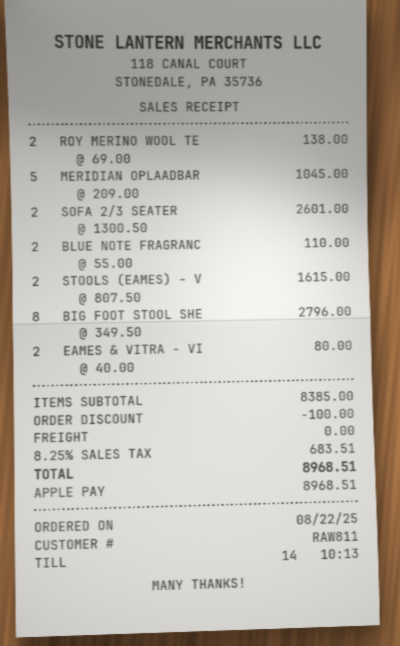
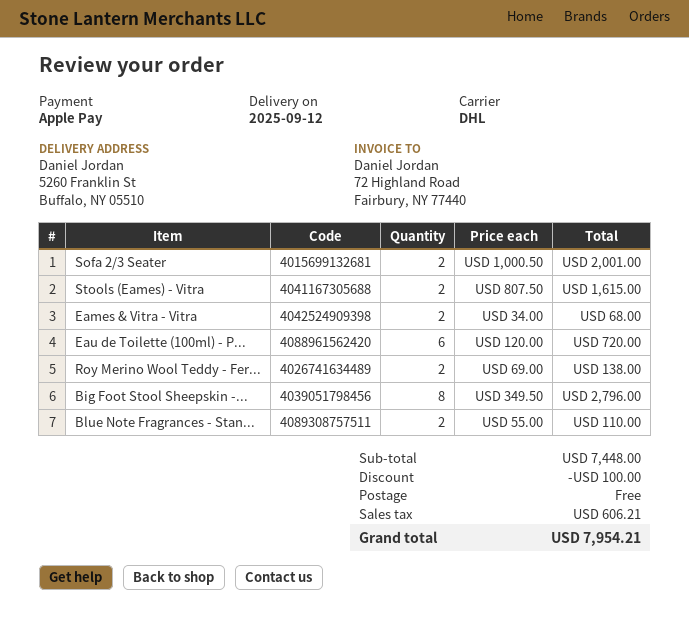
MERIDIAN OPLAADBAR: 5 x 209.00 = 1045.00 -> none
SOFA 2/3 SEATER: 2 x 1300.50 = 2601.00 -> 2 x 1000.50 = 2001.00
EAMES & VITRA - VI: 2 x 40.00 = 80.00 -> 2 x 34.00 = 68.00
Eau de Toilette (100ml) - P...: none -> 6 x 120.00 = 720.00
subtotal: 8385.00 -> 7448.00
tax: 683.51 -> 606.21
total: 8968.51 -> 7954.21

